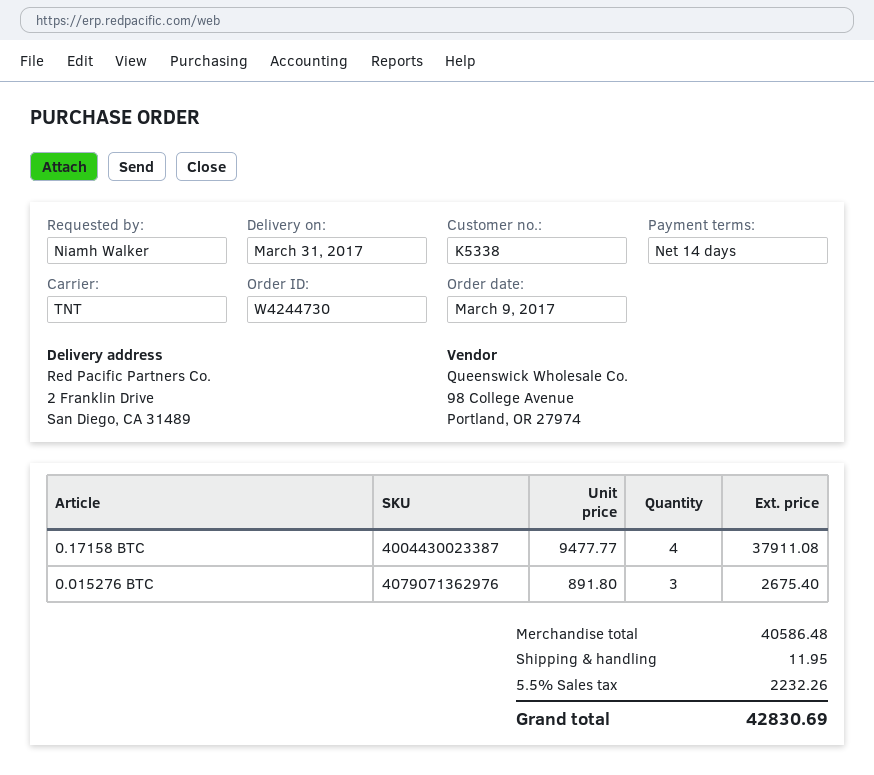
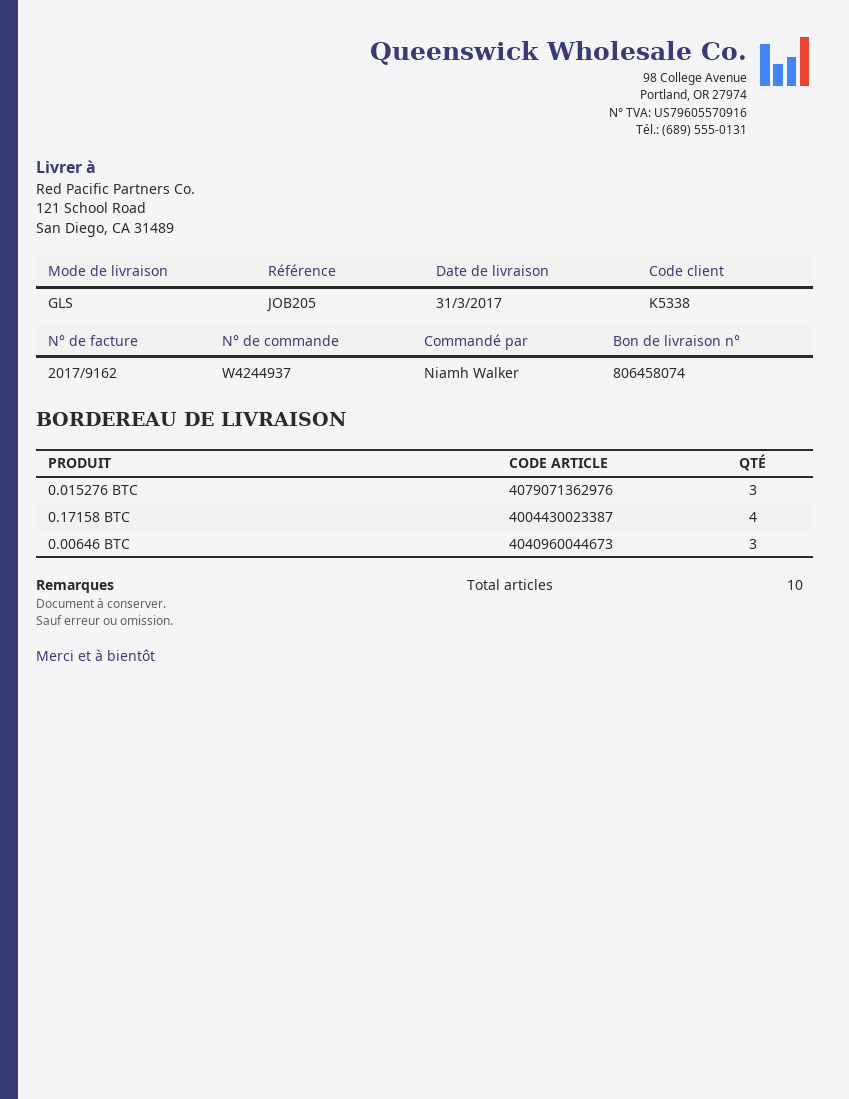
order number: W4244730 -> W4244937
shipping method: TNT -> GLS
ship to: 2 Franklin Drive, San Diego, CA 31489 -> 121 School Road, San Diego, CA 31489
0.00646 BTC: none -> 3

